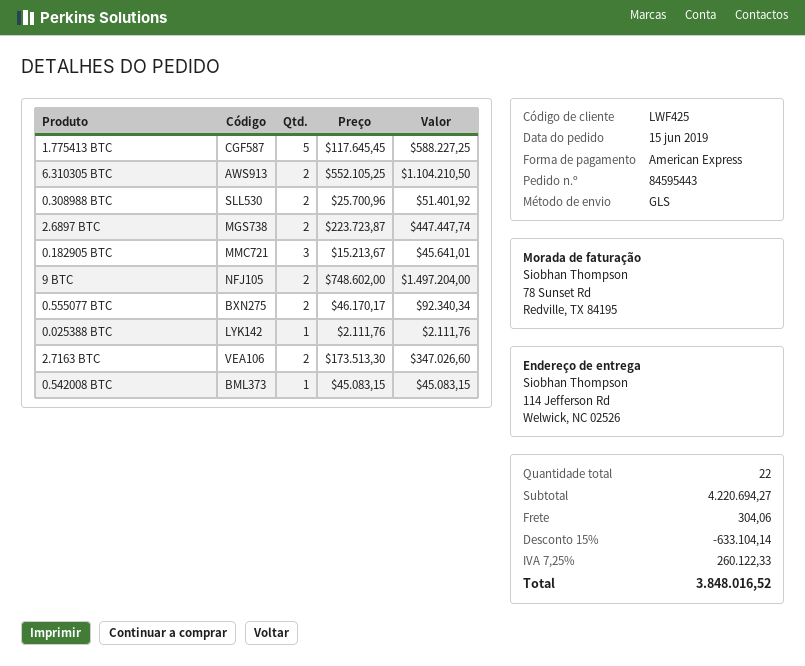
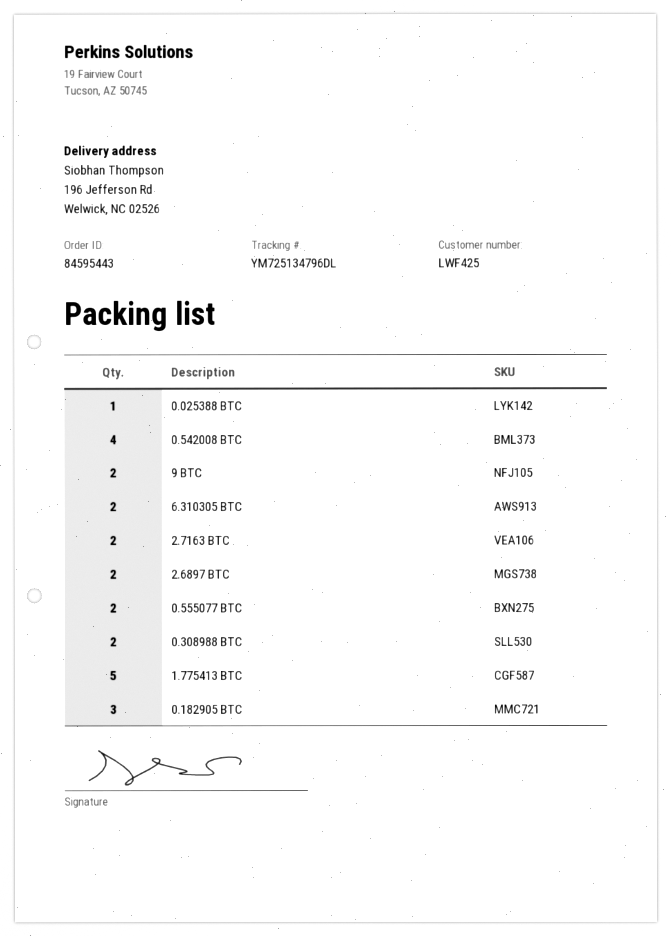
ship to: 114 Jefferson Rd, Welwick, NC 02526 -> 196 Jefferson Rd, Welwick, NC 02526
0.542008 BTC: 1 -> 4

